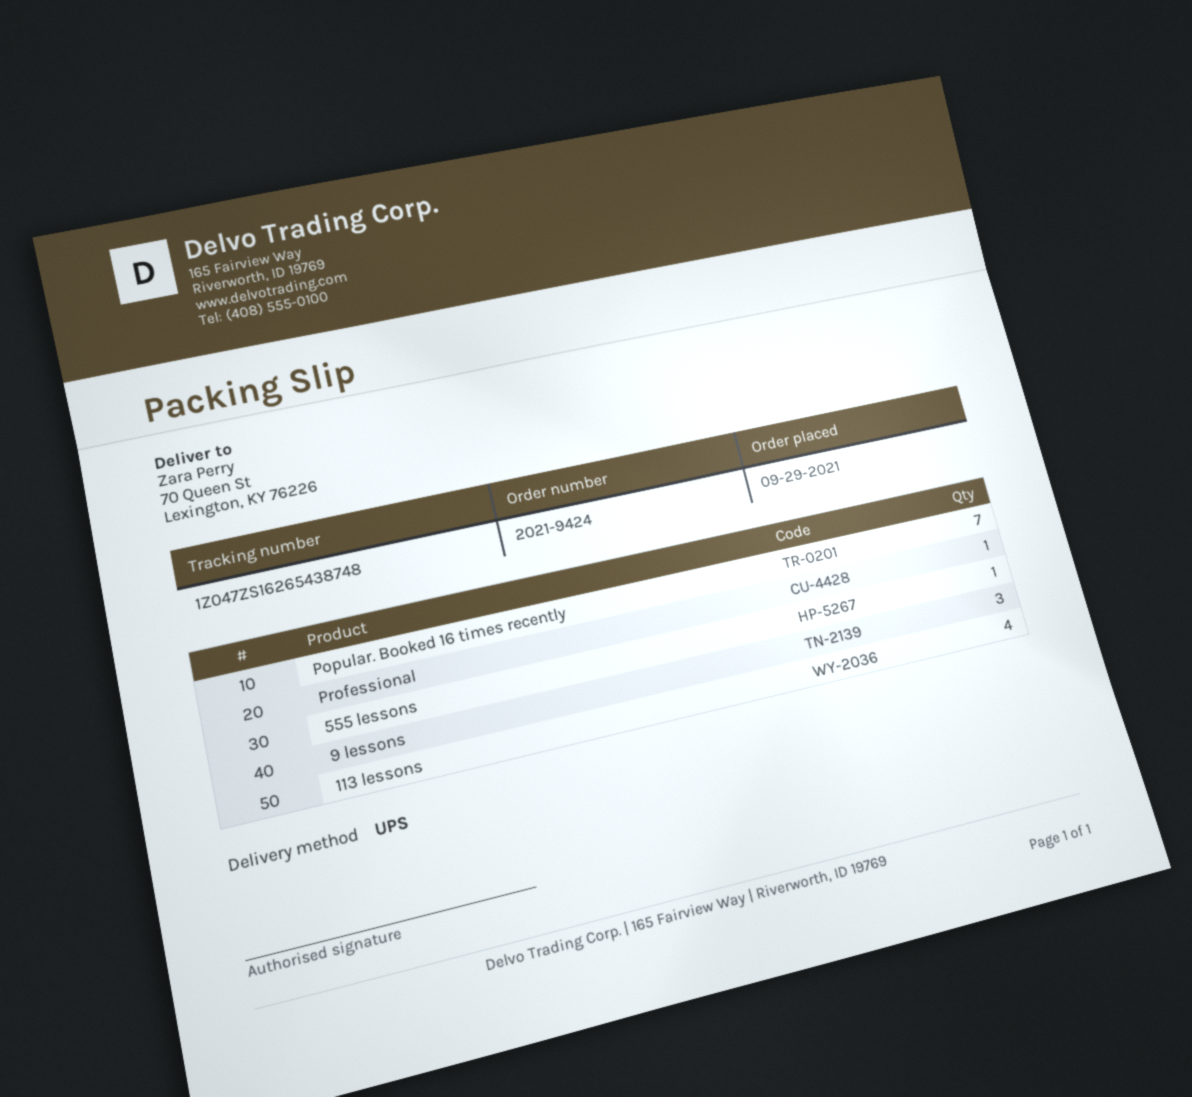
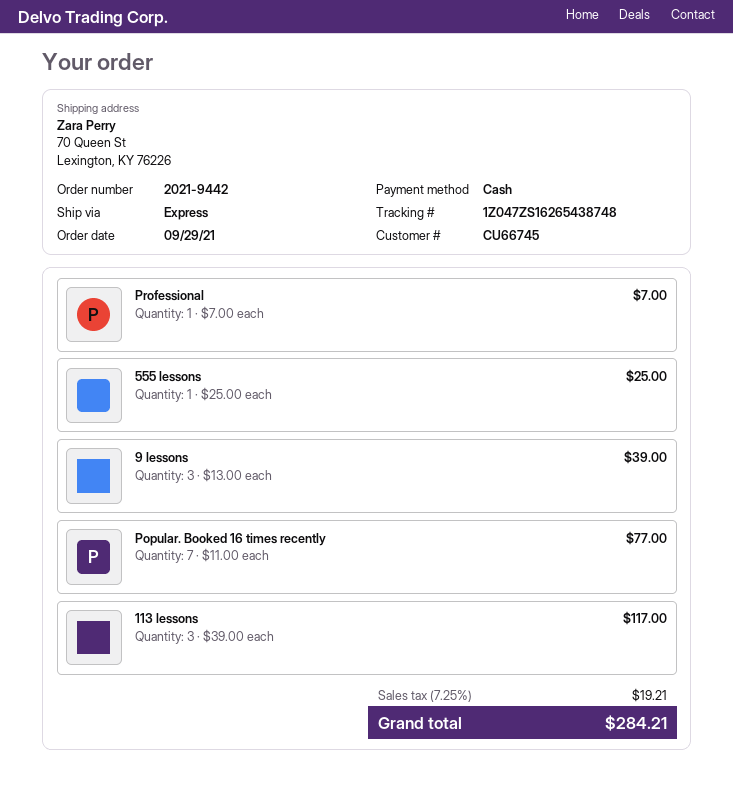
order number: 2021-9424 -> 2021-9442
shipping method: UPS -> express
113 lessons: 4 -> 3

